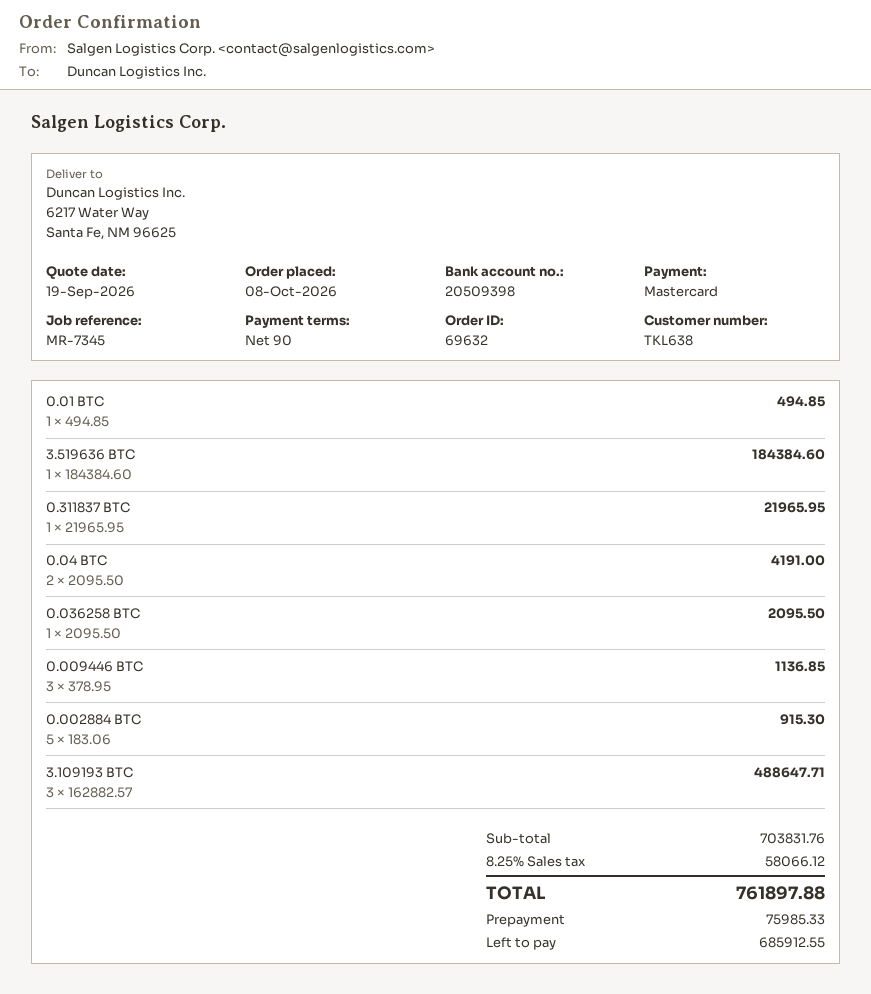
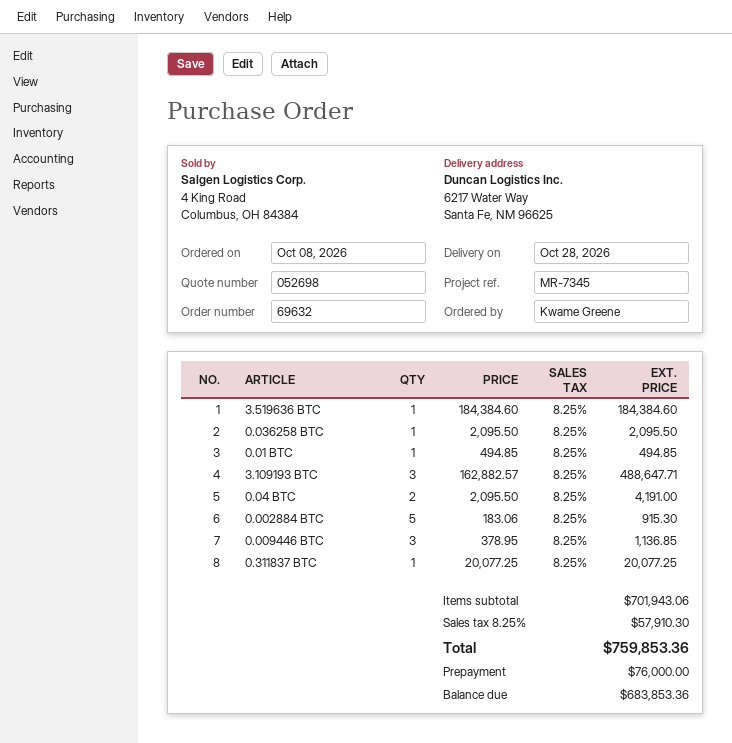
0.311837 BTC: 1 x 21965.95 = 21965.95 -> 1 x 20077.25 = 20077.25
subtotal: 703831.76 -> 701943.06
tax: 8.25% = 58066.12 -> 8.25% = 57910.30
total: 761897.88 -> 759853.36
deposit: 75985.33 -> 76000.00
balance: 685912.55 -> 683853.36

